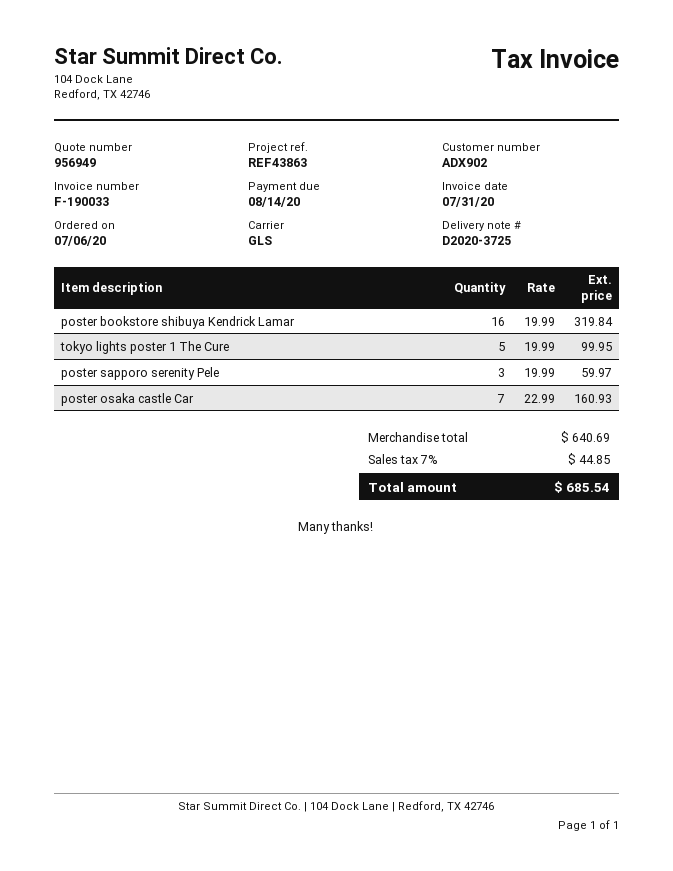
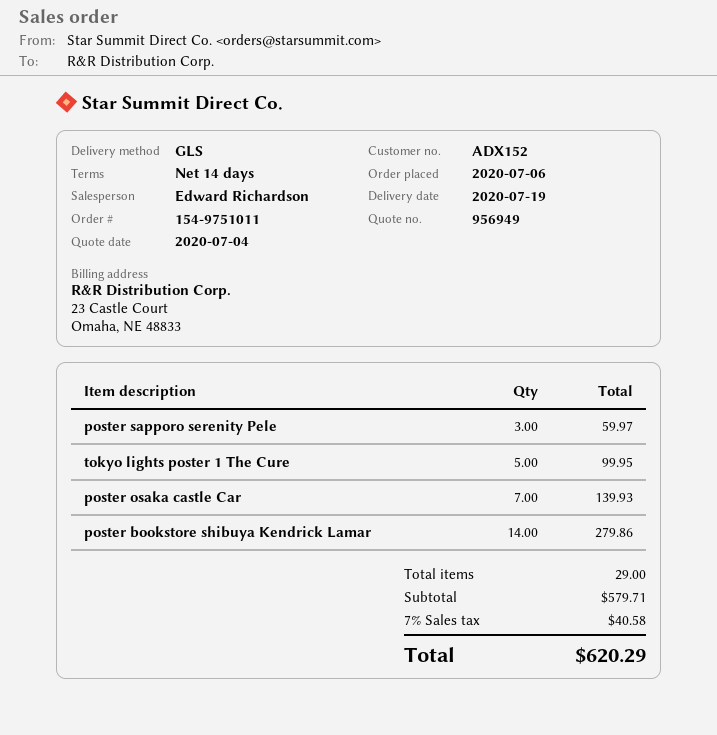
customer number: ADX902 -> ADX152
poster bookstore shibuya Kendrick Lamar: 16 for 319.84 -> 14 for 279.86
poster osaka castle Car: 7 for 160.93 -> 7 for 139.93
subtotal: 640.69 -> 579.71
tax: 7% = 44.85 -> 7% = 40.58
total: 685.54 -> 620.29

